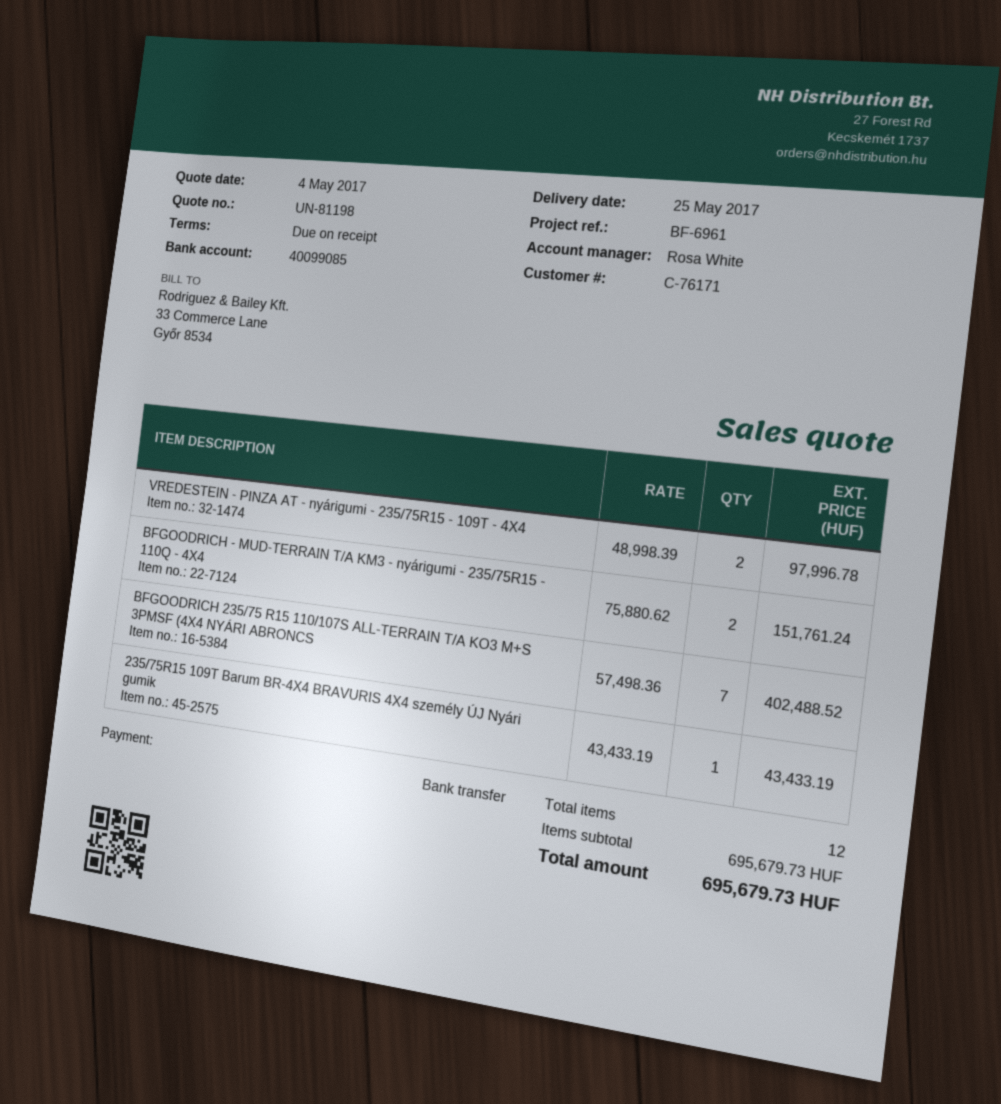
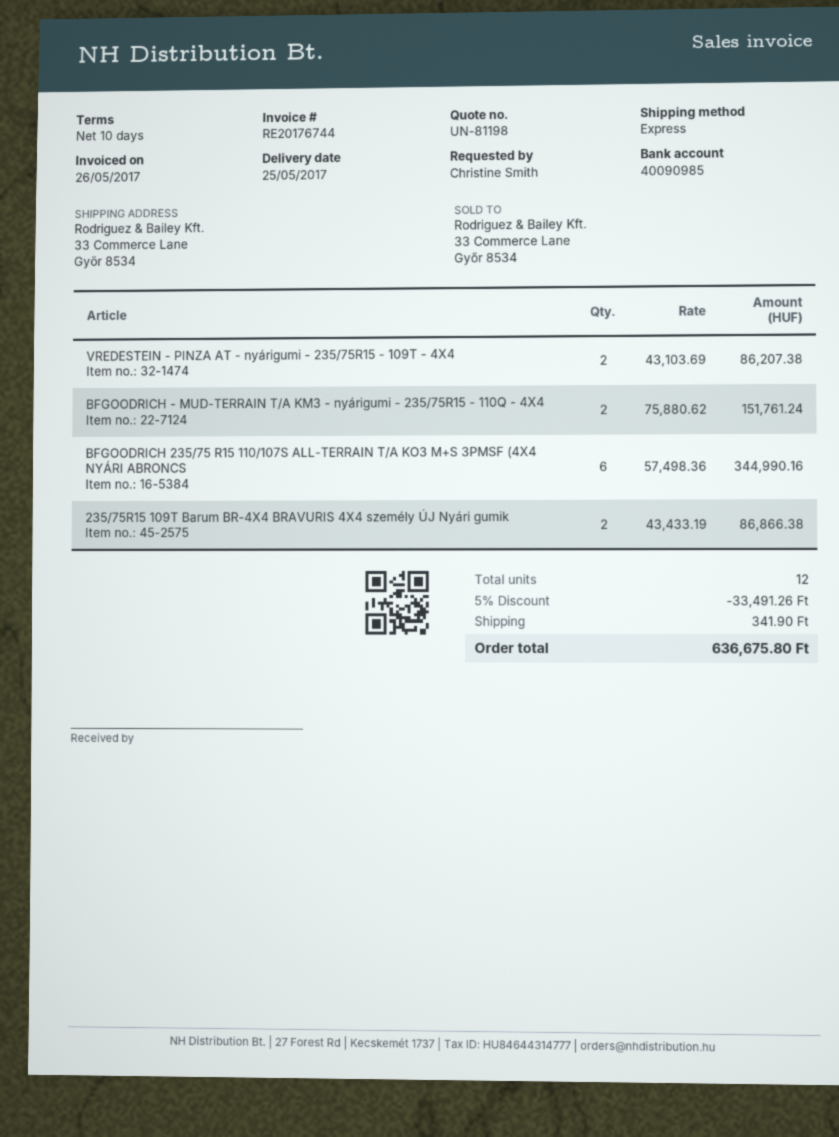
payment terms: on receipt -> 10 days
bank account: 40099085 -> 40090985
VREDESTEIN - PINZA AT - nyárigumi - 235/75R15 - 109T - 4X4: 2 x 48998.39 = 97996.78 -> 2 x 43103.69 = 86207.38
BFGOODRICH 235/75 R15 110/107S ALL-TERRAIN T/A KO3 M+S 3PMSF (4X4 NYÁRI ABRONCS: 7 x 57498.36 = 402488.52 -> 6 x 57498.36 = 344990.16
235/75R15 109T Barum BR-4X4 BRAVURIS 4X4 személy ÚJ Nyári gumik: 1 x 43433.19 = 43433.19 -> 2 x 43433.19 = 86866.38
discount: none -> 5% = 33491.26
shipping: none -> 341.90
total: 695679.73 -> 636675.80

